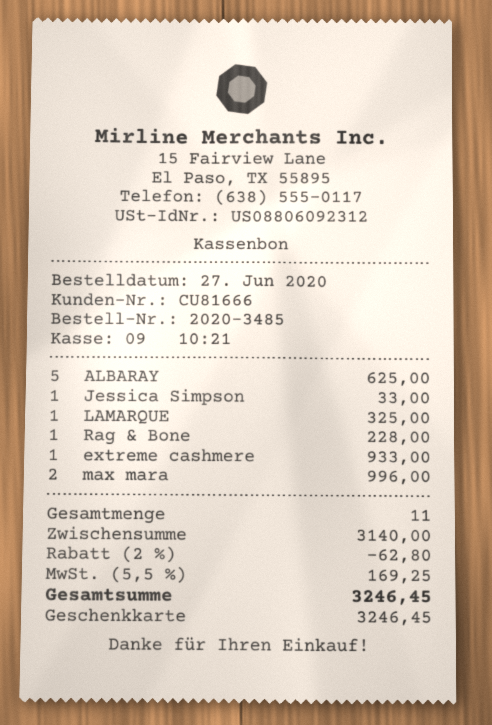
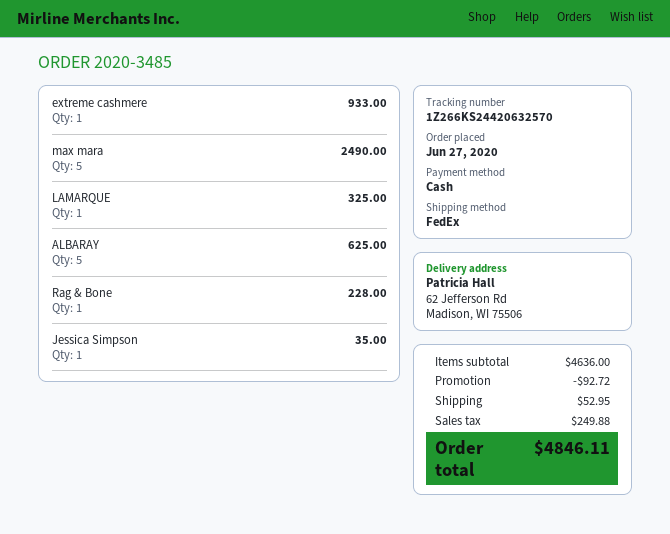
payment method: gift card -> cash
Jessica Simpson: 1 for 33.00 -> 1 for 35.00
max mara: 2 for 996.00 -> 5 for 2490.00
subtotal: 3140.00 -> 4636.00
discount: 62.80 -> 92.72
shipping: none -> 52.95
tax: 169.25 -> 249.88
total: 3246.45 -> 4846.11

